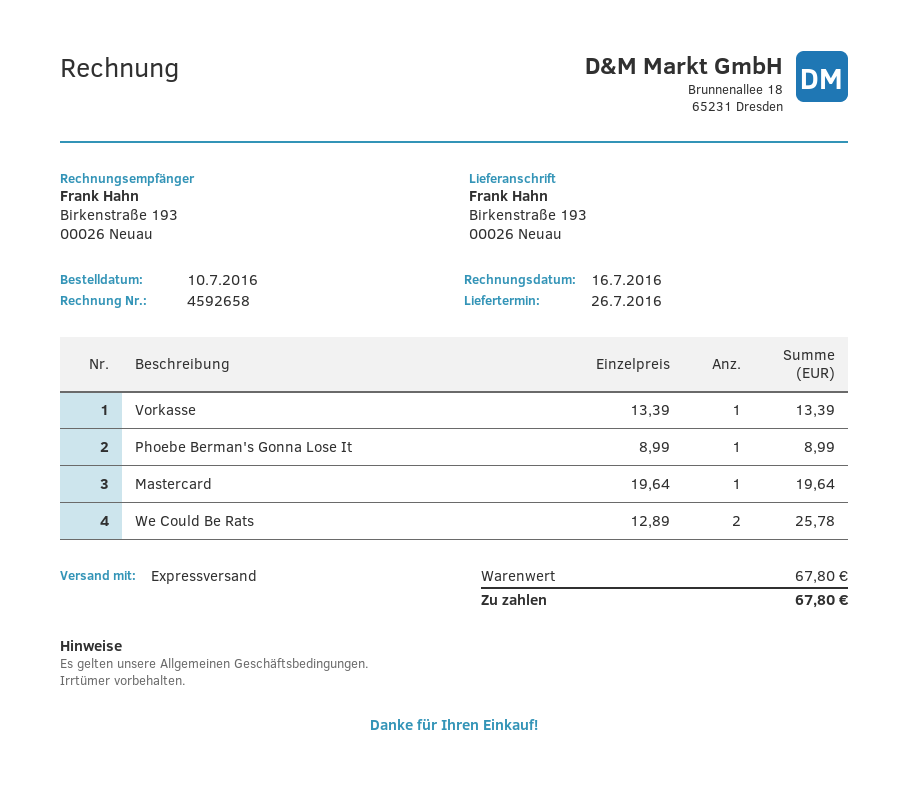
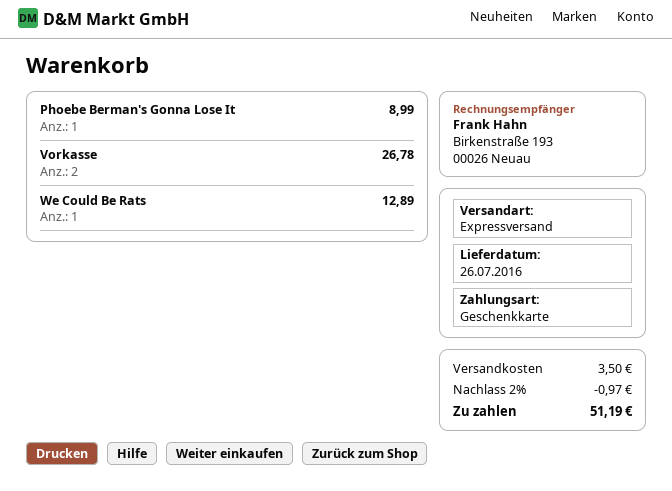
Vorkasse: 1 for 13.39 -> 2 for 26.78
Mastercard: 1 for 19.64 -> none
We Could Be Rats: 2 for 25.78 -> 1 for 12.89
discount: none -> 2% = 0.97
shipping: none -> 3.50
total: 67.80 -> 51.19

